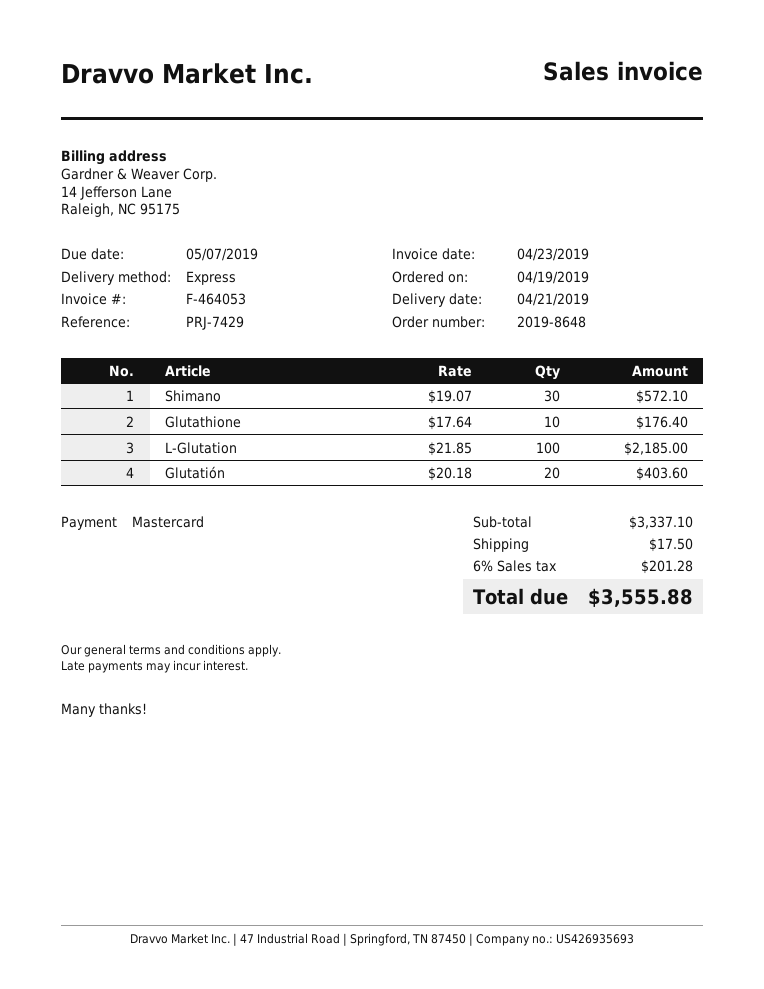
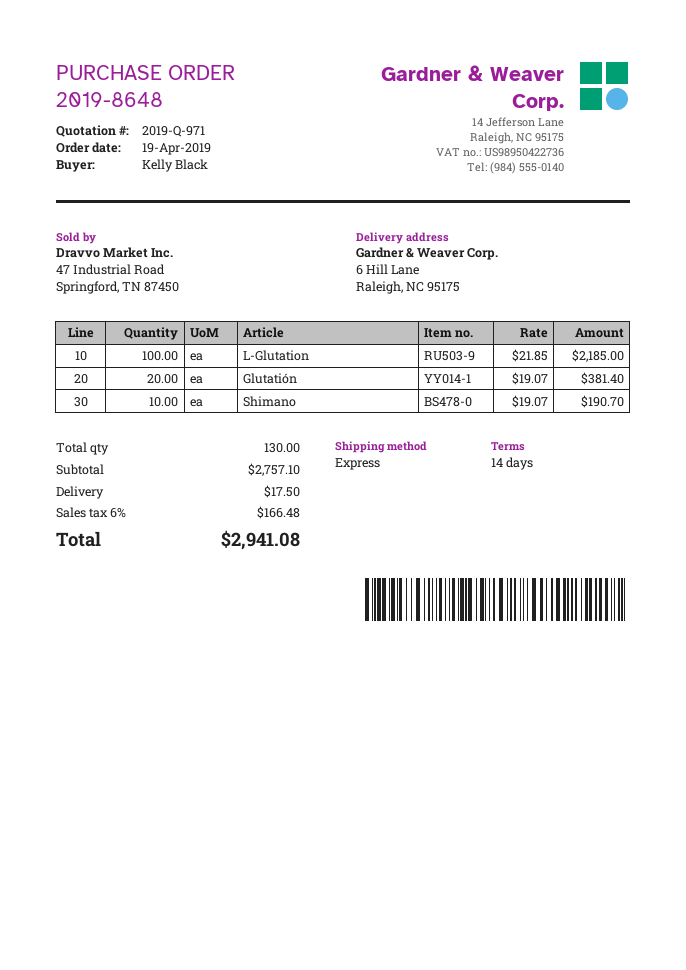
Shimano: 30 x 19.07 = 572.10 -> 10 x 19.07 = 190.70
Glutathione: 10 x 17.64 = 176.40 -> none
Glutatión: 20 x 20.18 = 403.60 -> 20 x 19.07 = 381.40
subtotal: 3337.10 -> 2757.10
tax: 6% = 201.28 -> 6% = 166.48
total: 3555.88 -> 2941.08

